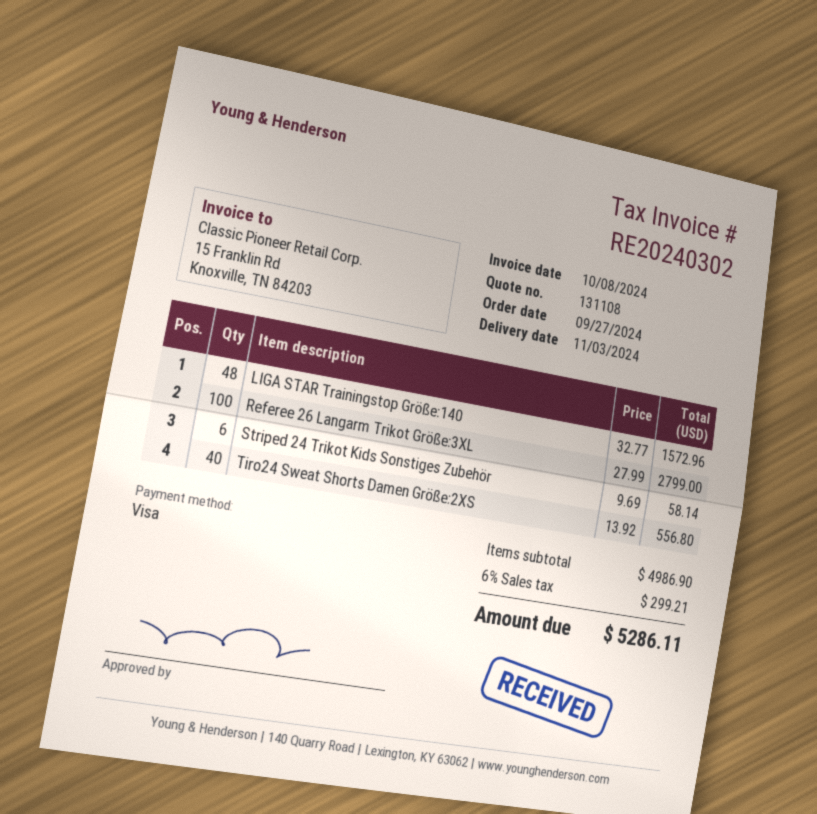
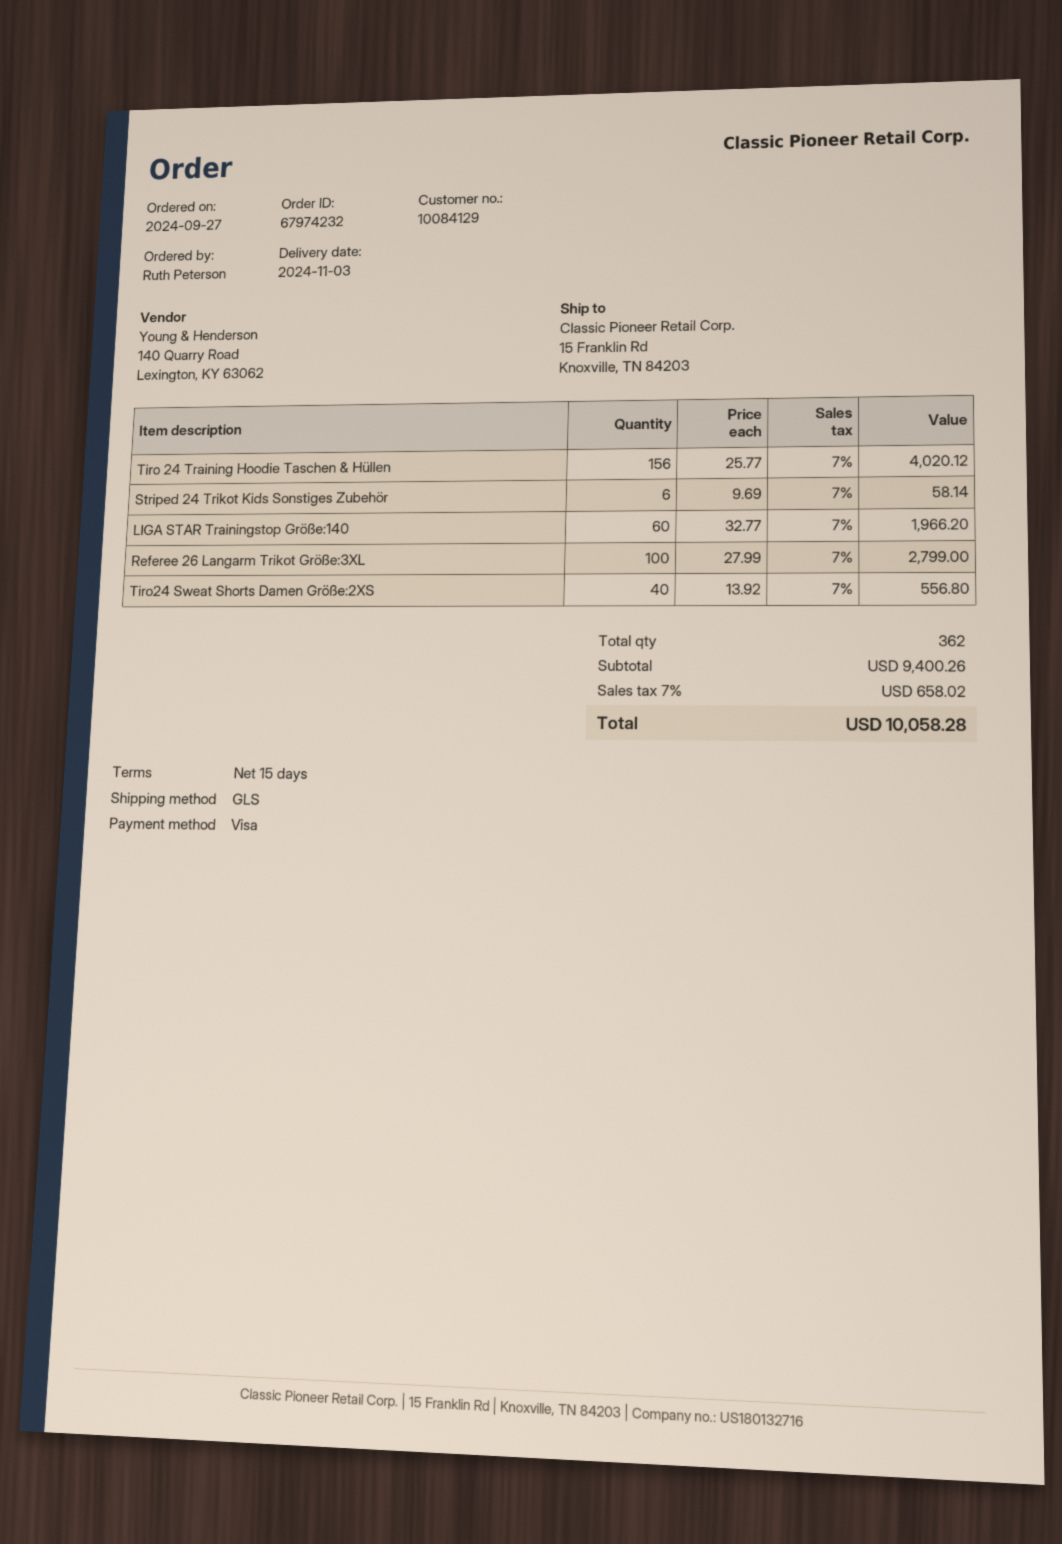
LIGA STAR Trainingstop Größe:140: 48 x 32.77 = 1572.96 -> 60 x 32.77 = 1966.20
Tiro 24 Training Hoodie Taschen & Hüllen: none -> 156 x 25.77 = 4020.12
subtotal: 4986.90 -> 9400.26
tax: 6% = 299.21 -> 7% = 658.02
total: 5286.11 -> 10058.28

